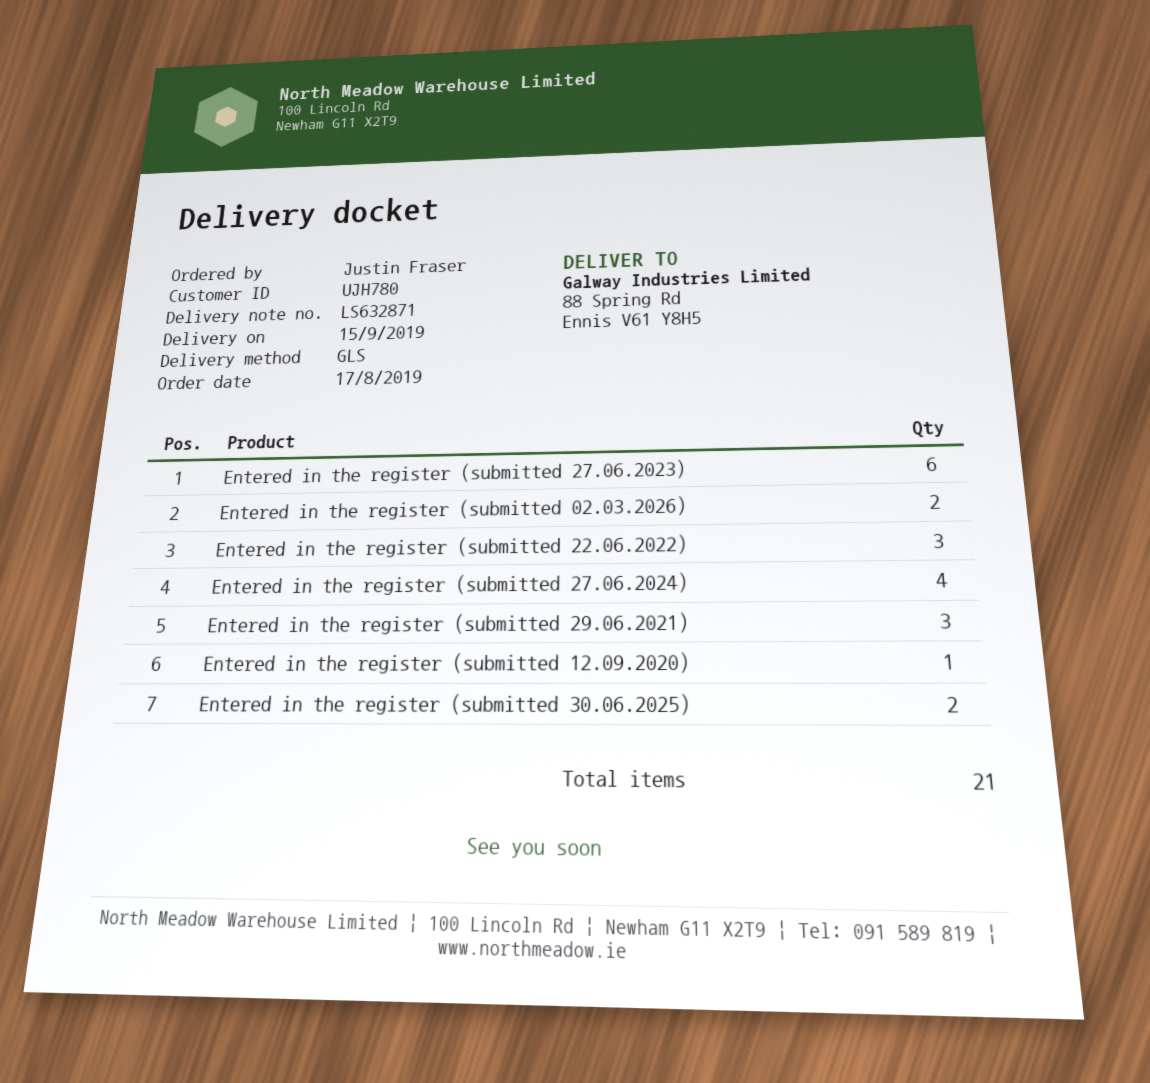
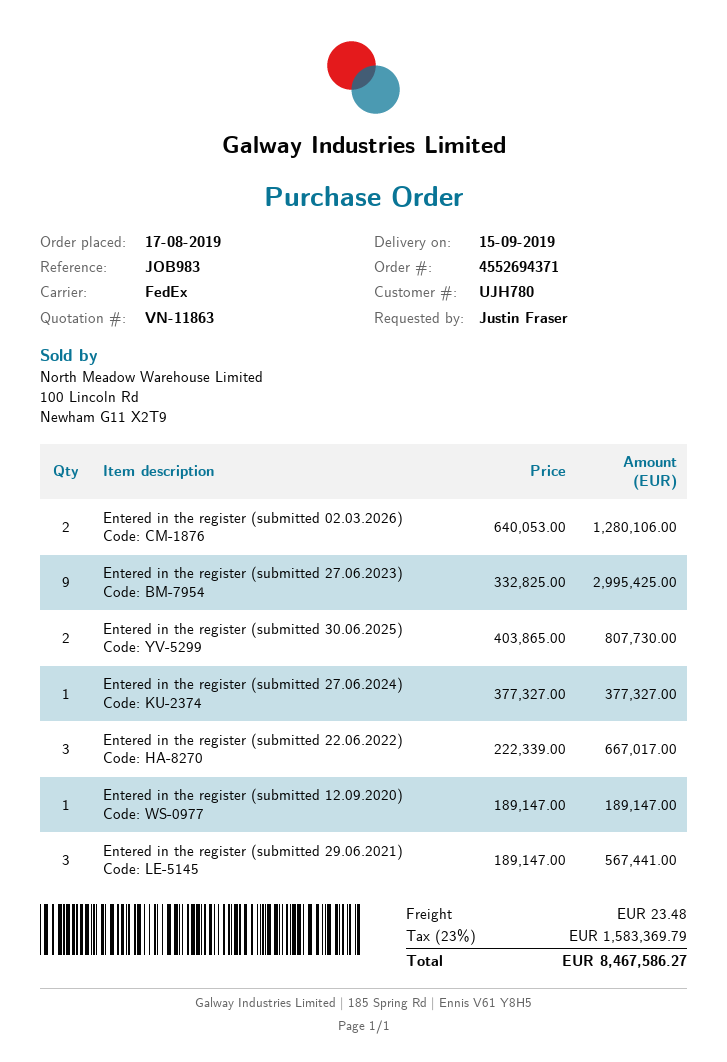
shipping method: GLS -> FedEx
Entered in the register (submitted 27.06.2023): 6 -> 9
Entered in the register (submitted 27.06.2024): 4 -> 1

